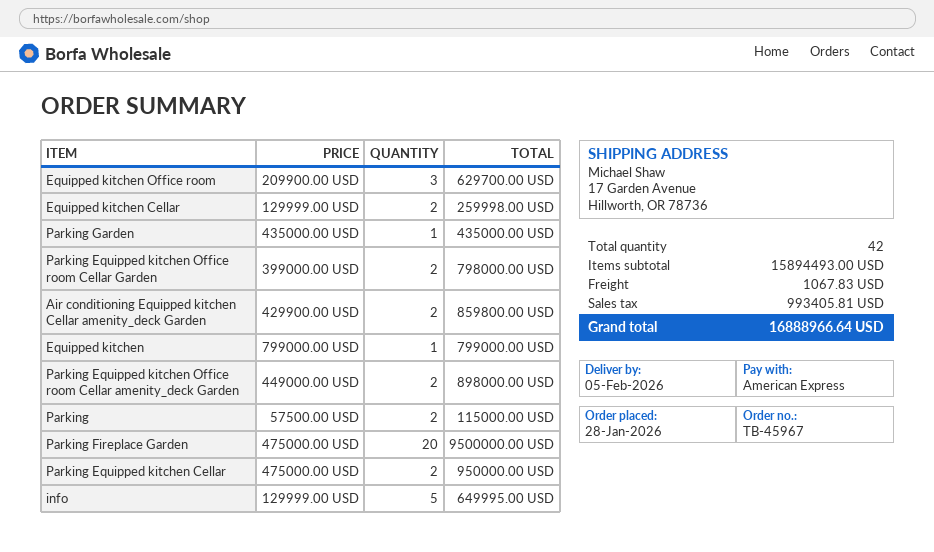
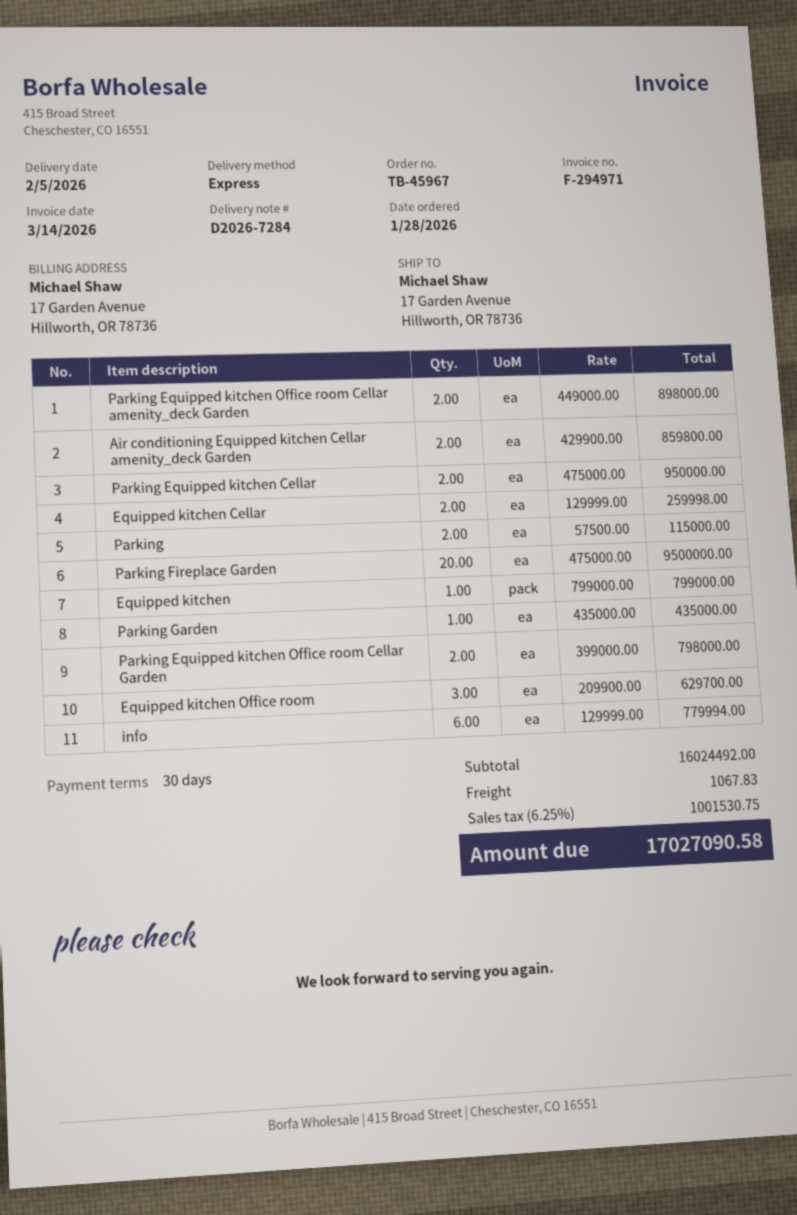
info: 5 x 129999.00 = 649995.00 -> 6 x 129999.00 = 779994.00
subtotal: 15894493.00 -> 16024492.00
tax: 993405.81 -> 1001530.75
total: 16888966.64 -> 17027090.58

